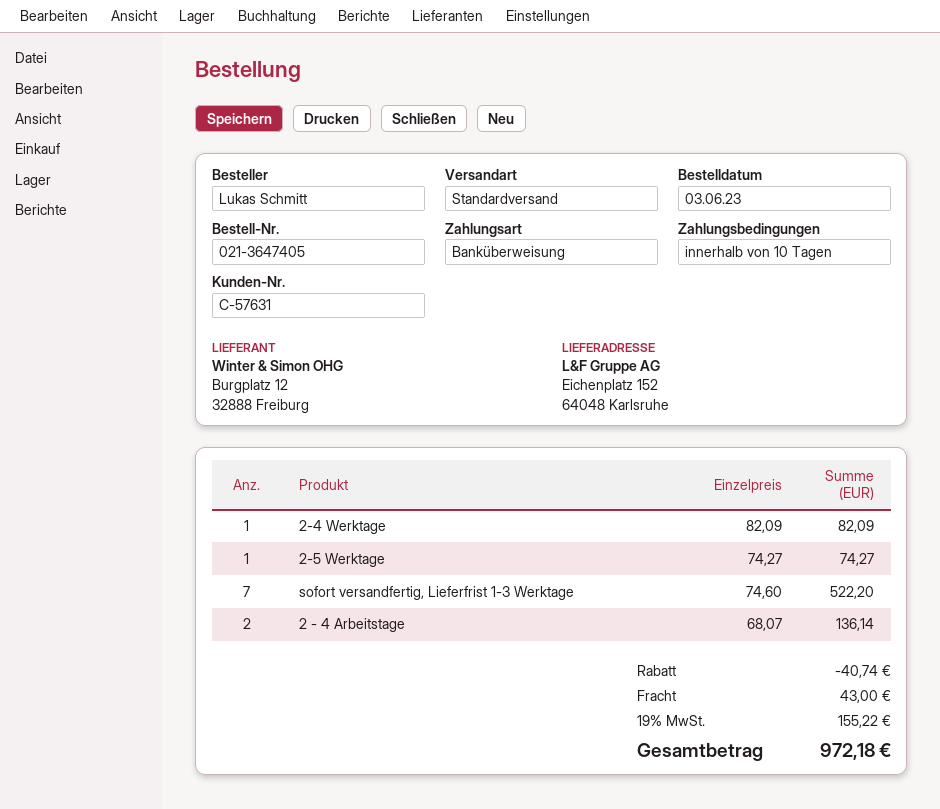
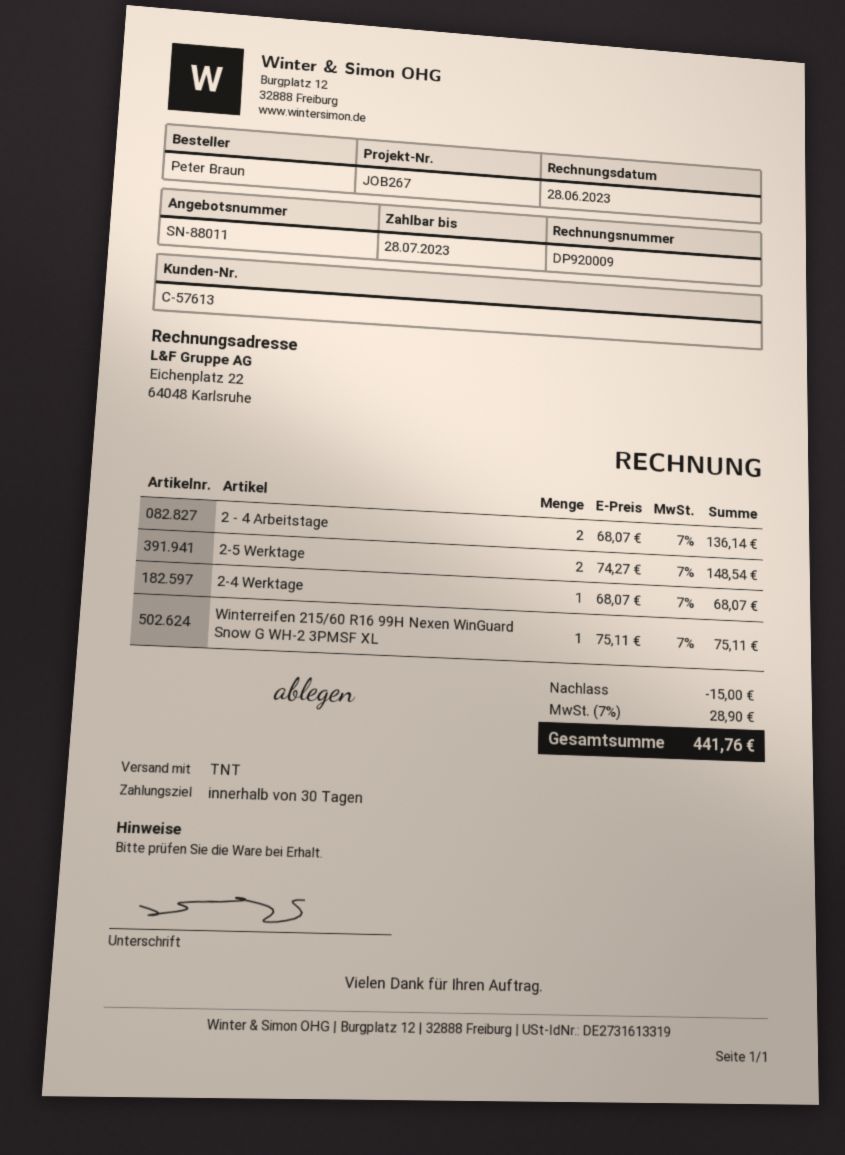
payment terms: 10 days -> 30 days
customer number: C-57631 -> C-57613
ordered by: Lukas Schmitt -> Peter Braun
shipping method: standard -> TNT
2-4 Werktage: 1 x 82.09 = 82.09 -> 1 x 68.07 = 68.07
2-5 Werktage: 1 x 74.27 = 74.27 -> 2 x 74.27 = 148.54
sofort versandfertig, Lieferfrist 1-3 Werktage: 7 x 74.60 = 522.20 -> none
Winterreifen 215/60 R16 99H Nexen WinGuard Snow G WH-2 3PMSF XL: none -> 1 x 75.11 = 75.11
discount: 40.74 -> 15.00
shipping: 43.00 -> none
tax: 19% = 155.22 -> 7% = 28.90
total: 972.18 -> 441.76

